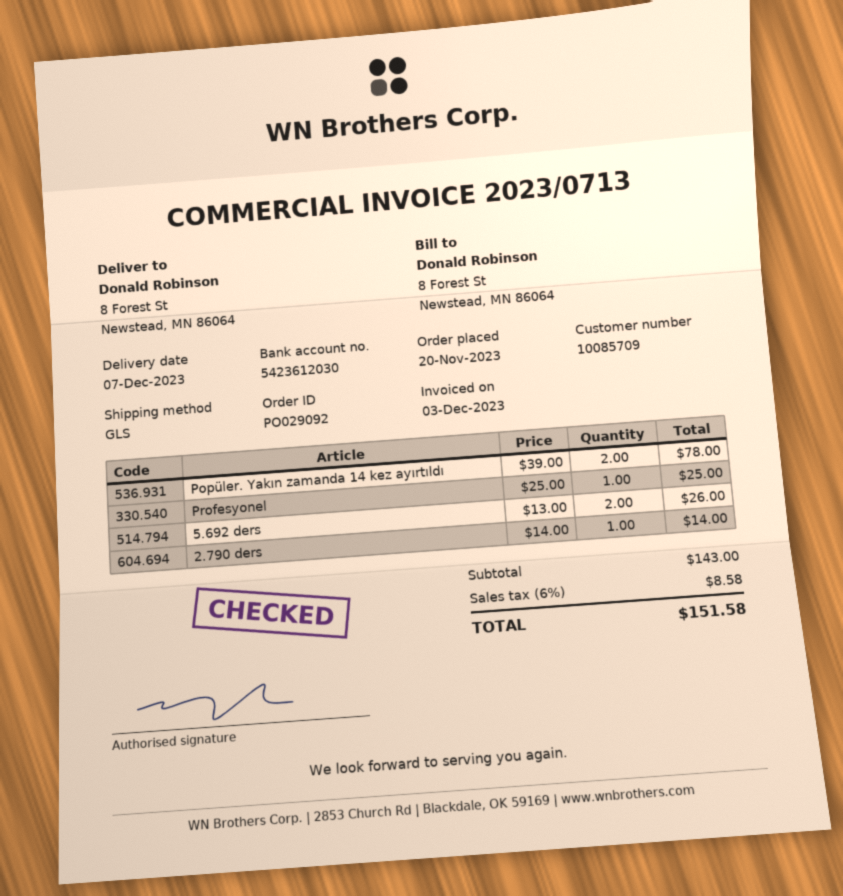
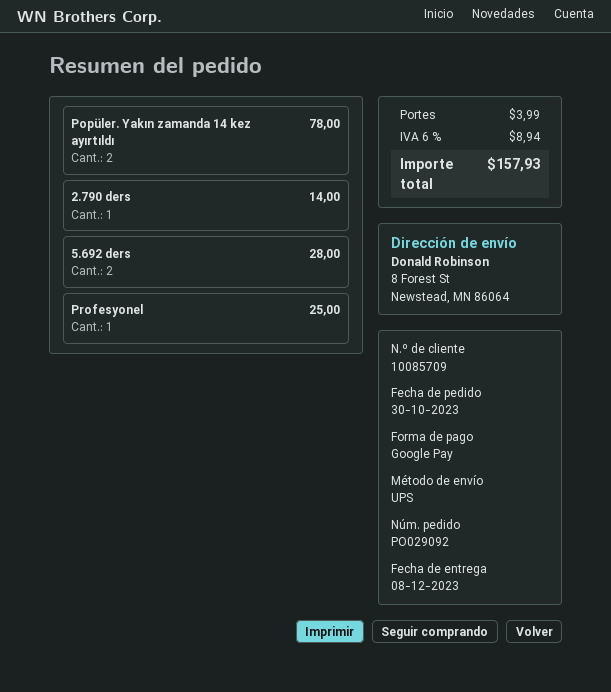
order date: 2023-11-20 -> 2023-10-30
delivery date: 2023-12-07 -> 2023-12-08
shipping method: GLS -> UPS
5.692 ders: 2 for 26.00 -> 2 for 28.00
shipping: none -> 3.99
tax: 6% = 8.58 -> 6% = 8.94
total: 151.58 -> 157.93

